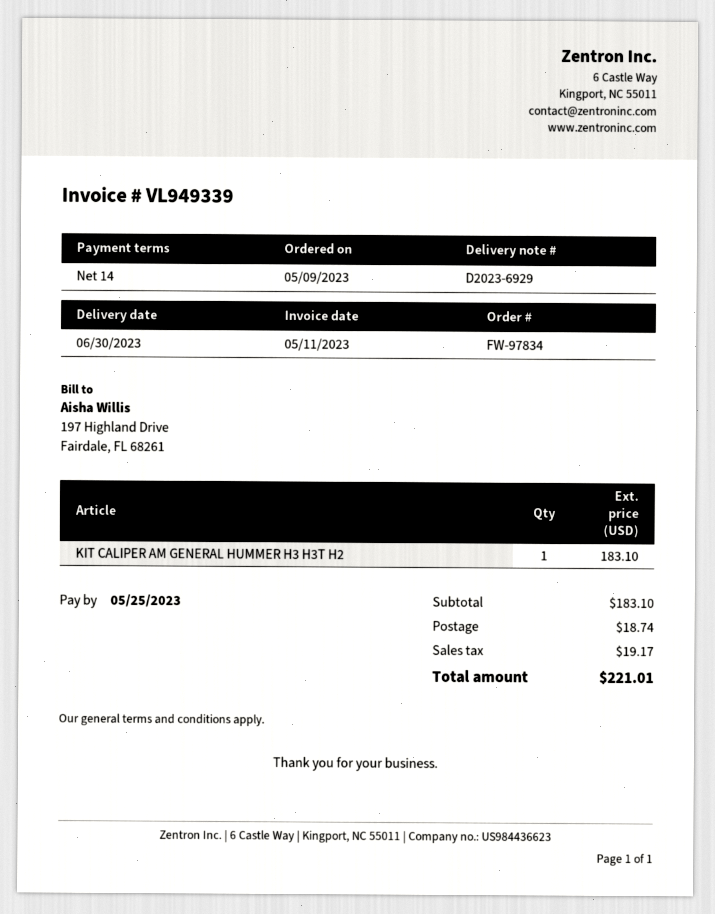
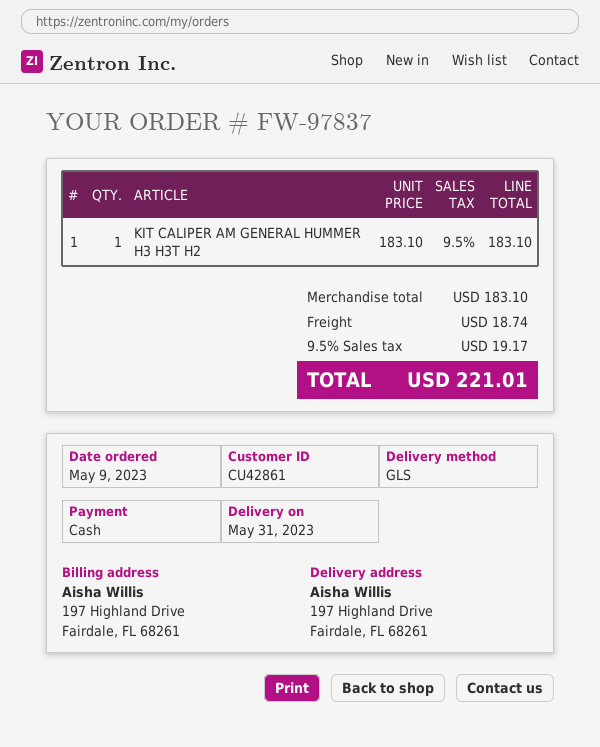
order number: FW-97834 -> FW-97837
delivery date: 2023-06-30 -> 2023-05-31

